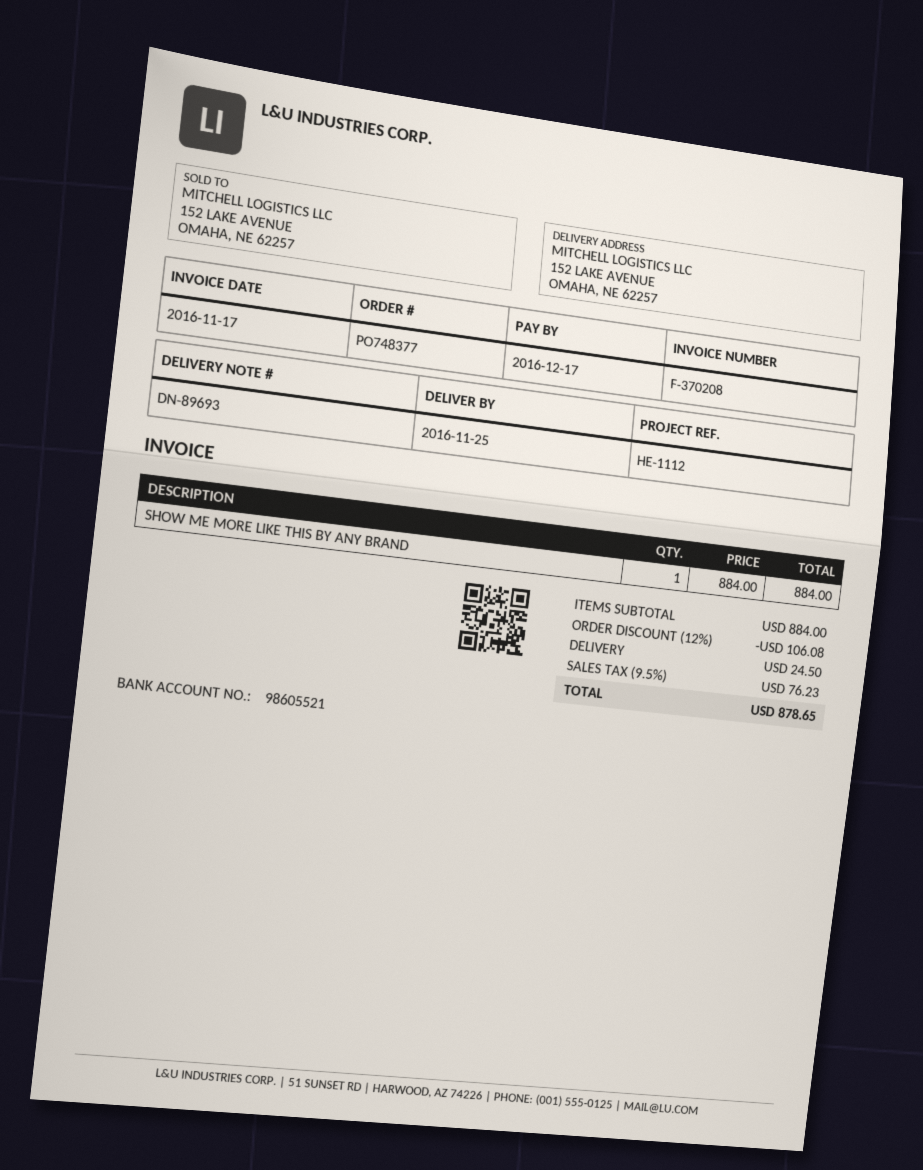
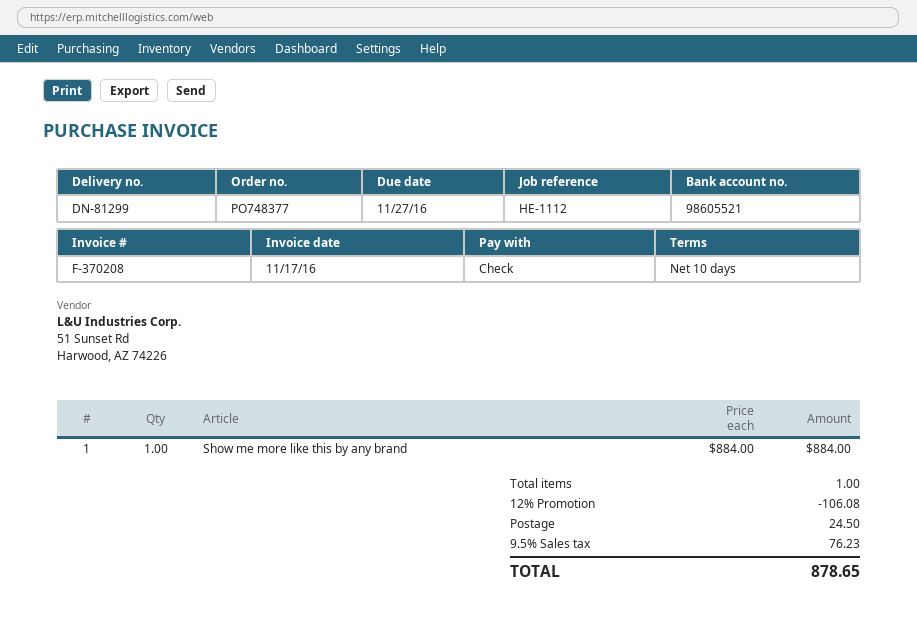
delivery note number: DN-89693 -> DN-81299
due date: 2016-12-17 -> 2016-11-27

